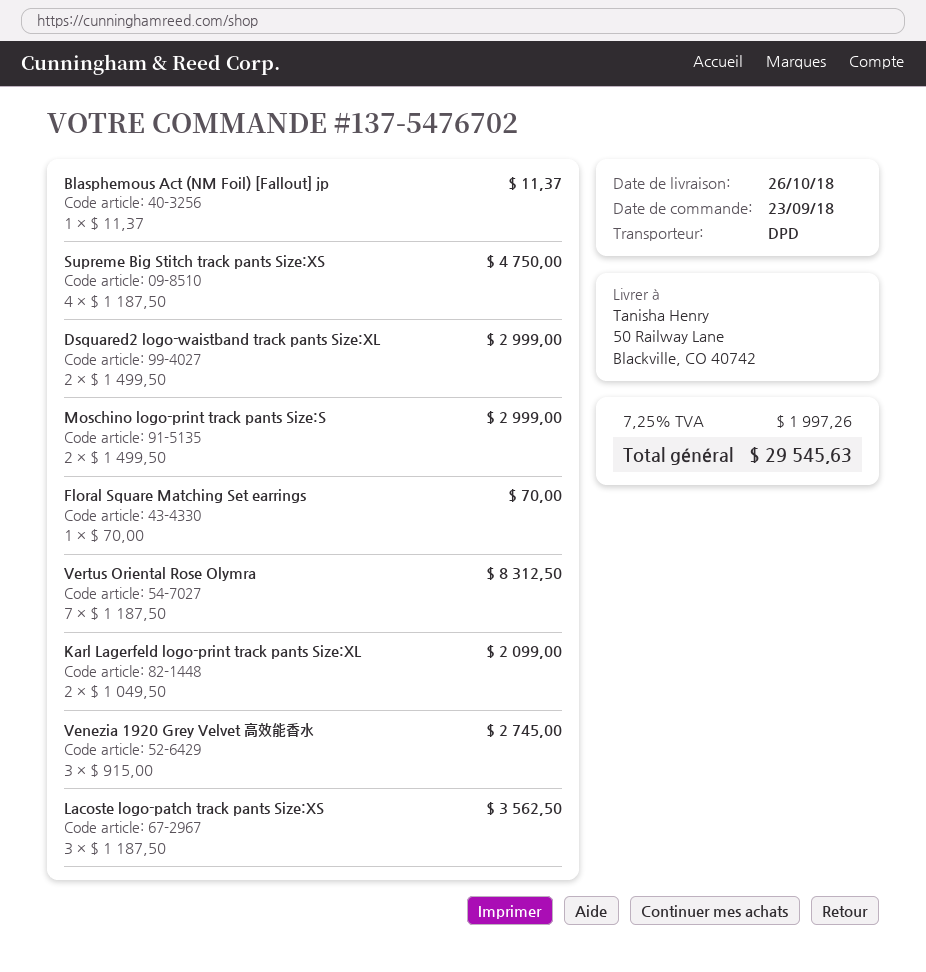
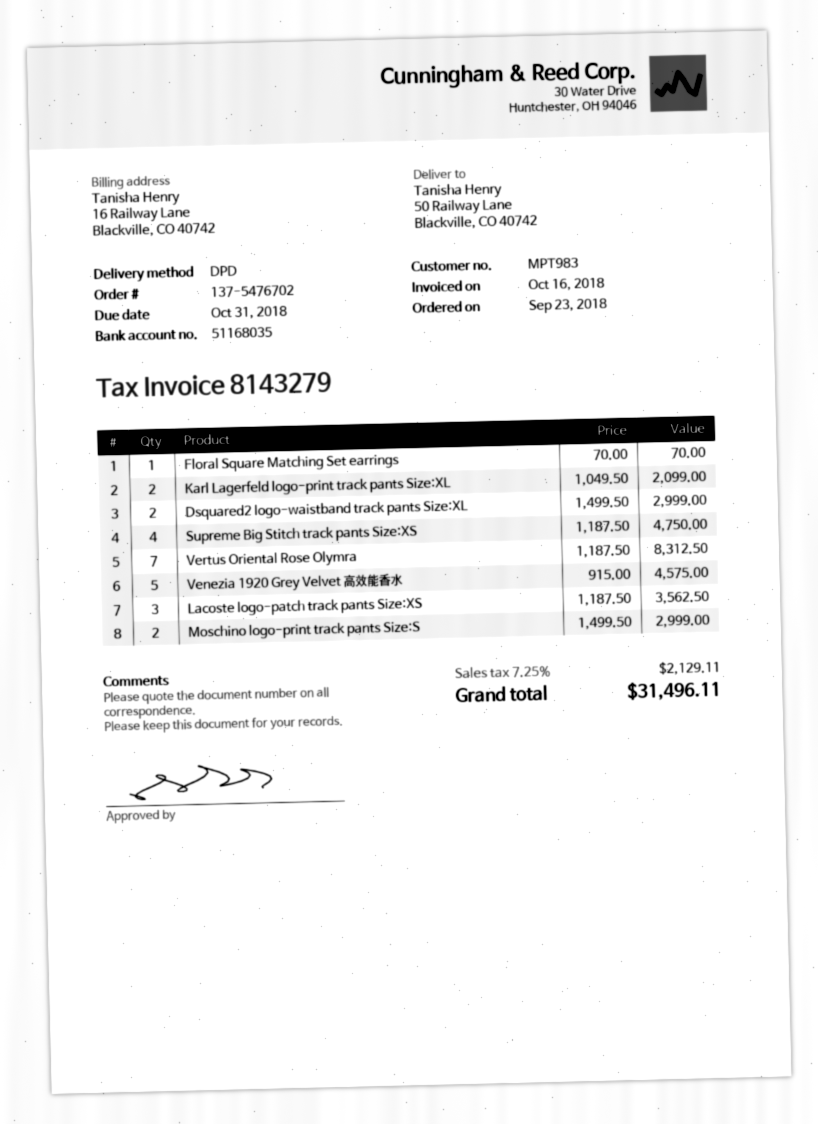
Blasphemous Act (NM Foil) [Fallout] jp: 1 x 11.37 = 11.37 -> none
Venezia 1920 Grey Velvet 高效能香水: 3 x 915.00 = 2745.00 -> 5 x 915.00 = 4575.00
tax: 7.25% = 1997.26 -> 7.25% = 2129.11
total: 29545.63 -> 31496.11

